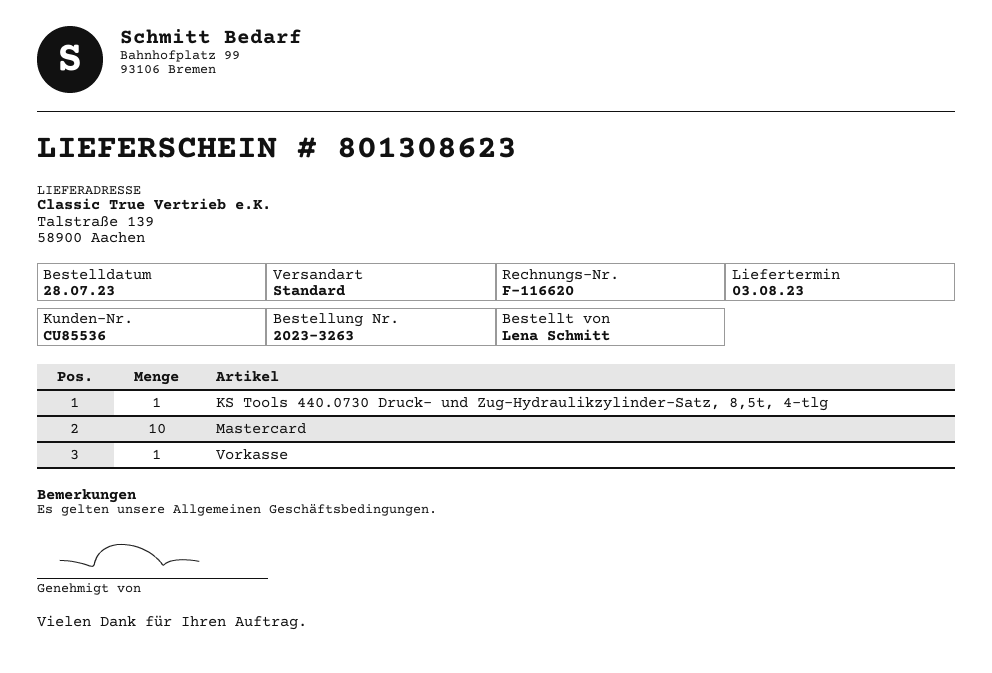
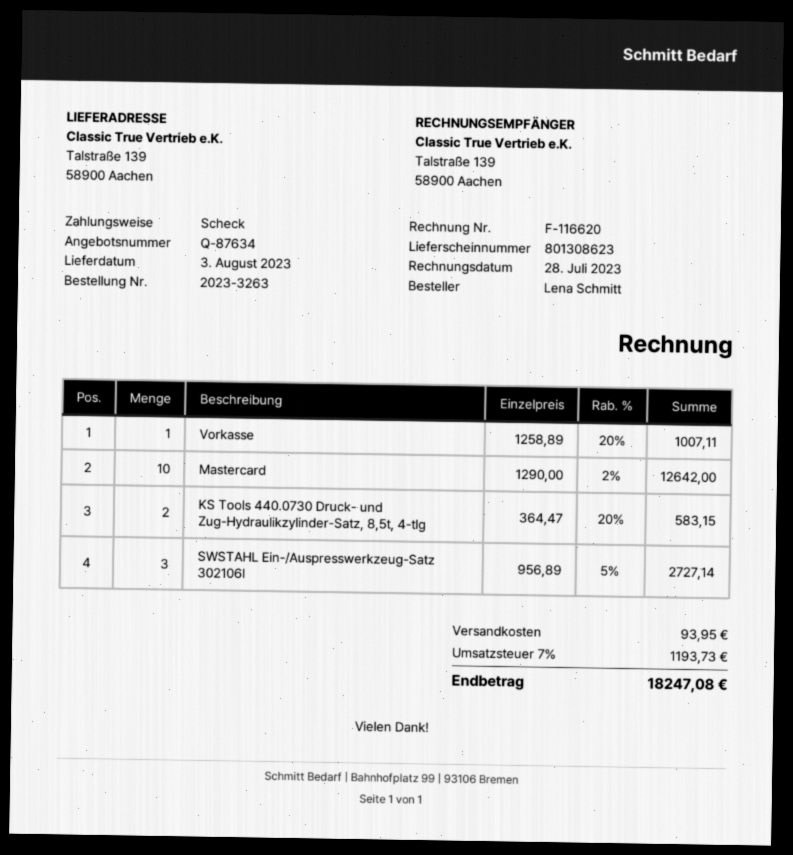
KS Tools 440.0730 Druck- und Zug-Hydraulikzylinder-Satz, 8,5t, 4-tlg: 1 -> 2
SWSTAHL Ein-/Auspresswerkzeug-Satz 302106l: none -> 3

